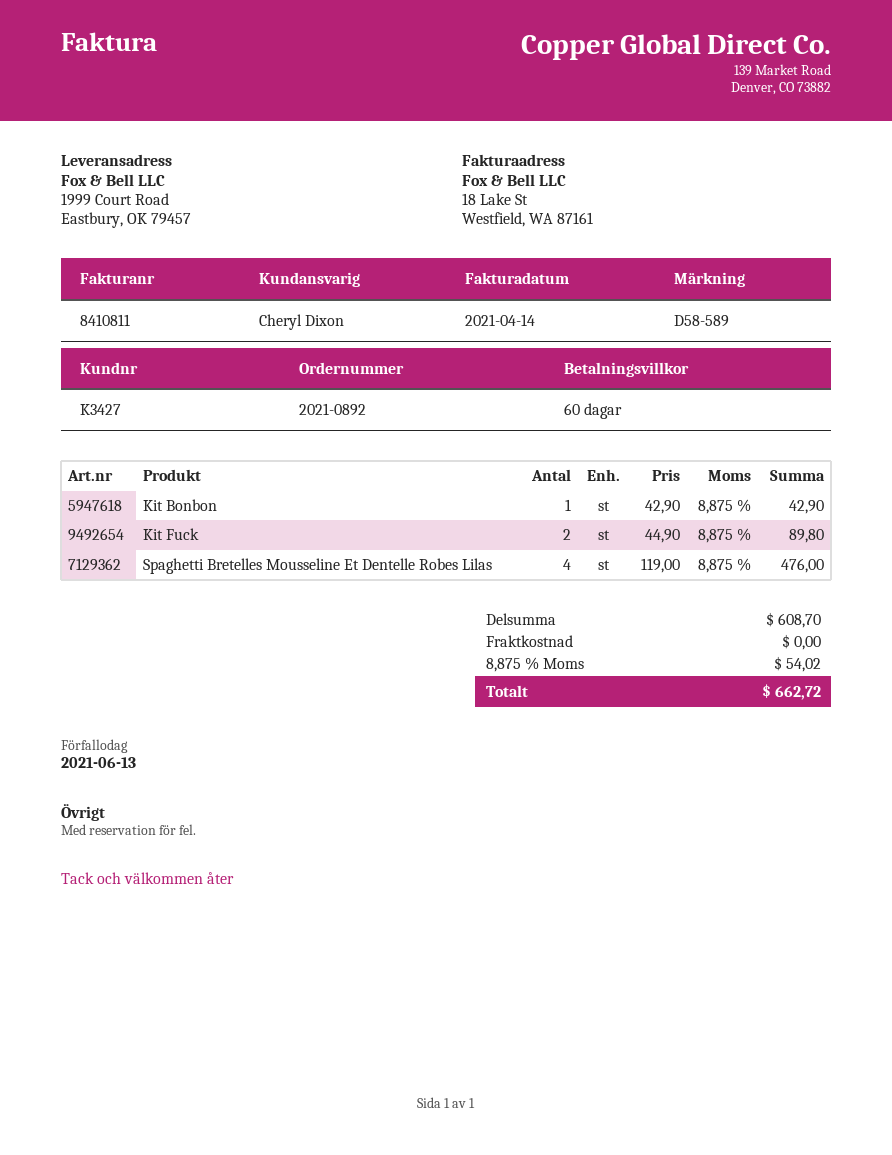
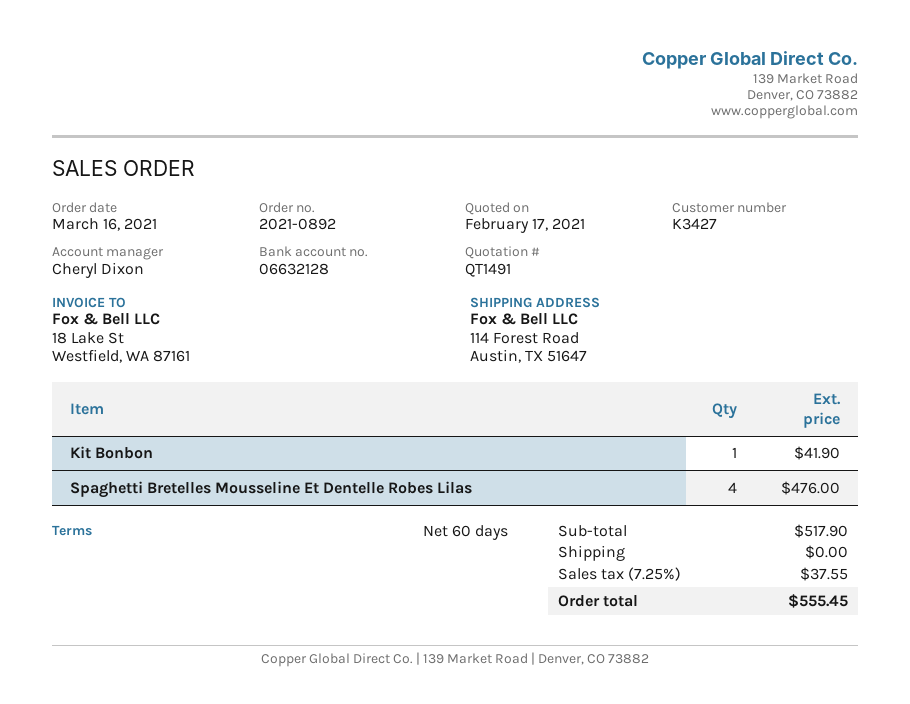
ship to: 1999 Court Road, Eastbury, OK 79457 -> 114 Forest Road, Austin, TX 51647
Kit Bonbon: 1 for 42.90 -> 1 for 41.90
Kit Fuck: 2 for 89.80 -> none
subtotal: 608.70 -> 517.90
tax: 8.875% = 54.02 -> 7.25% = 37.55
total: 662.72 -> 555.45

